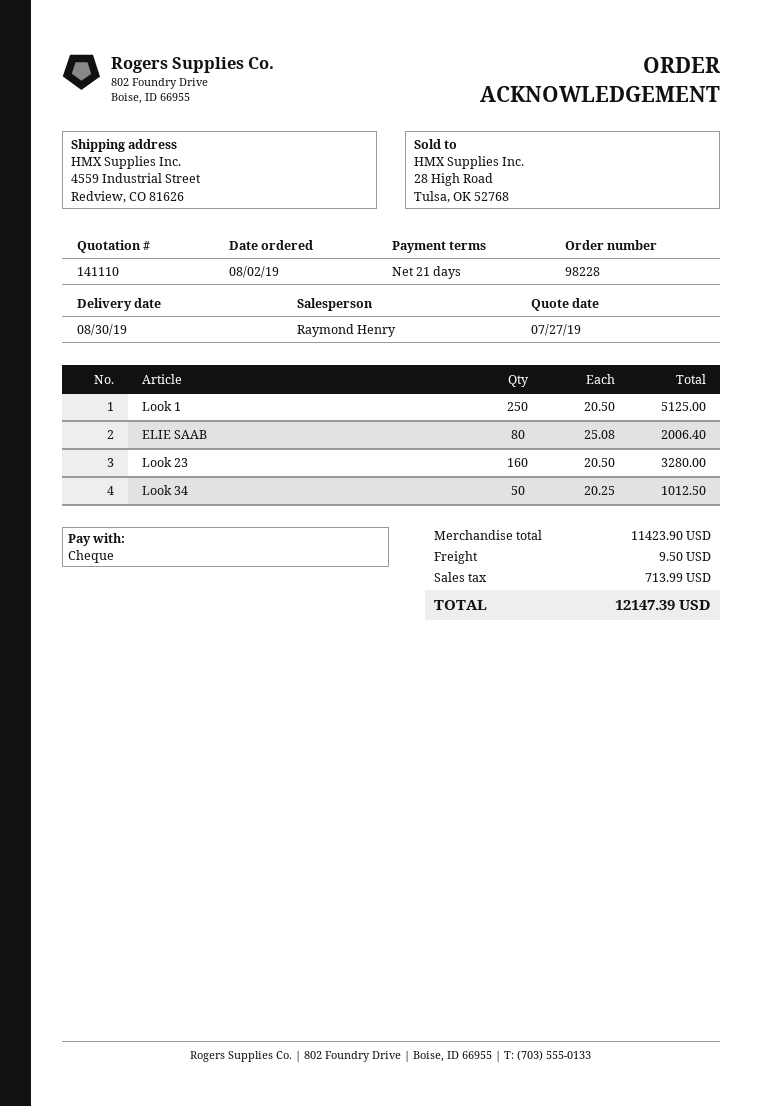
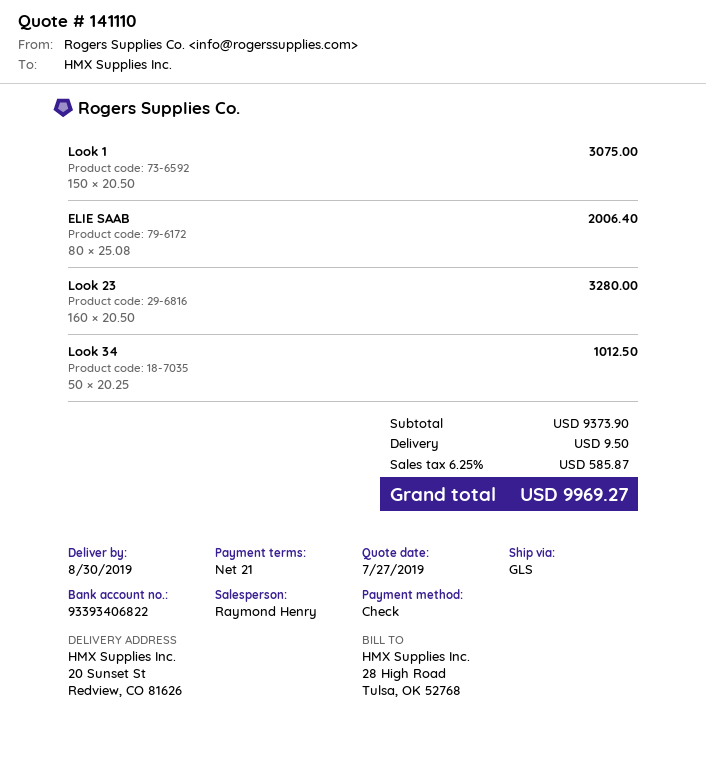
ship to: 4559 Industrial Street, Redview, CO 81626 -> 20 Sunset St, Redview, CO 81626
Look 1: 250 x 20.50 = 5125.00 -> 150 x 20.50 = 3075.00
subtotal: 11423.90 -> 9373.90
tax: 713.99 -> 585.87
total: 12147.39 -> 9969.27

